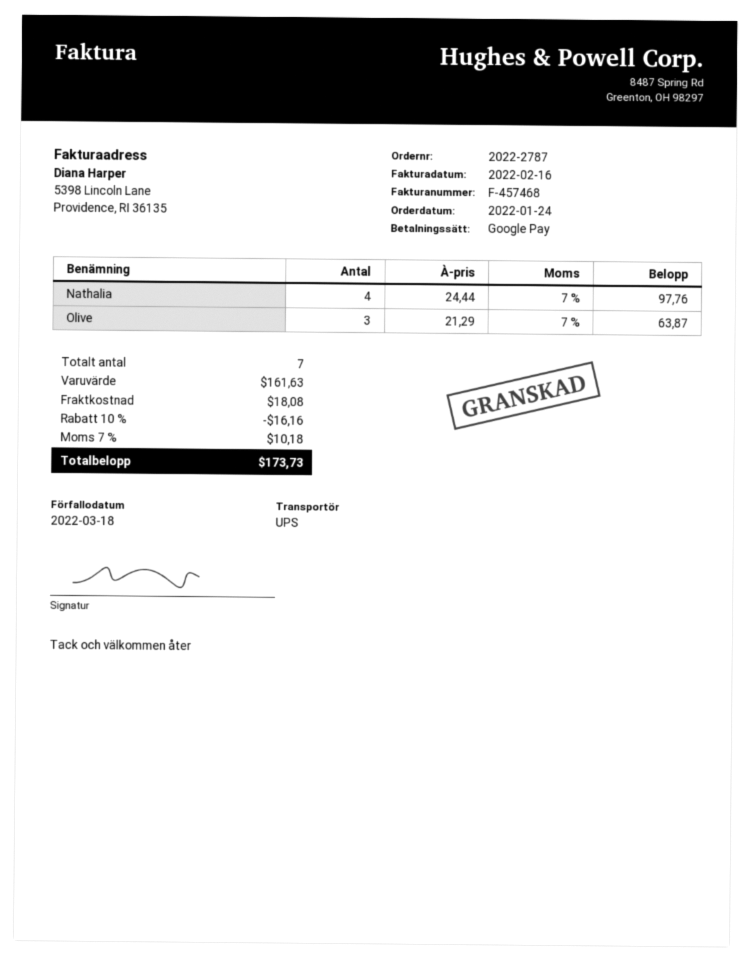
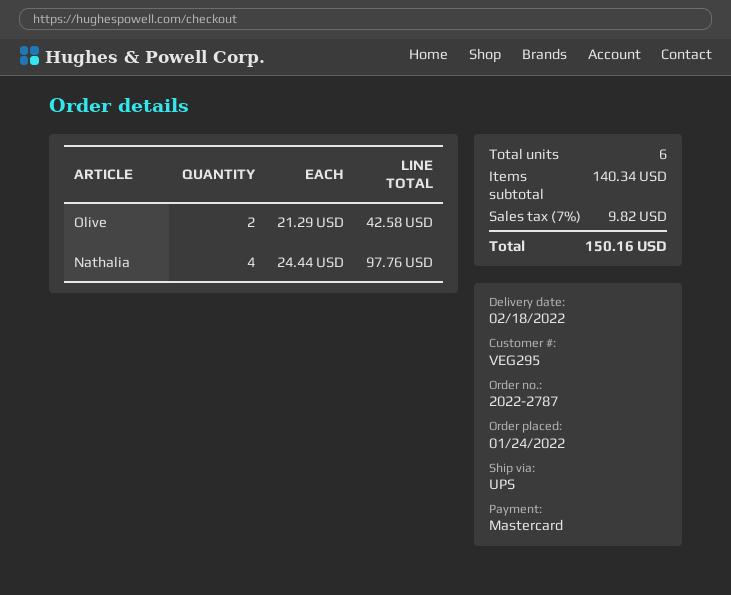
payment method: Google Pay -> Mastercard
Olive: 3 x 21.29 = 63.87 -> 2 x 21.29 = 42.58
total quantity: 7 -> 6
subtotal: 161.63 -> 140.34
discount: 10% = 16.16 -> none
shipping: 18.08 -> none
tax: 7% = 10.18 -> 7% = 9.82
total: 173.73 -> 150.16

